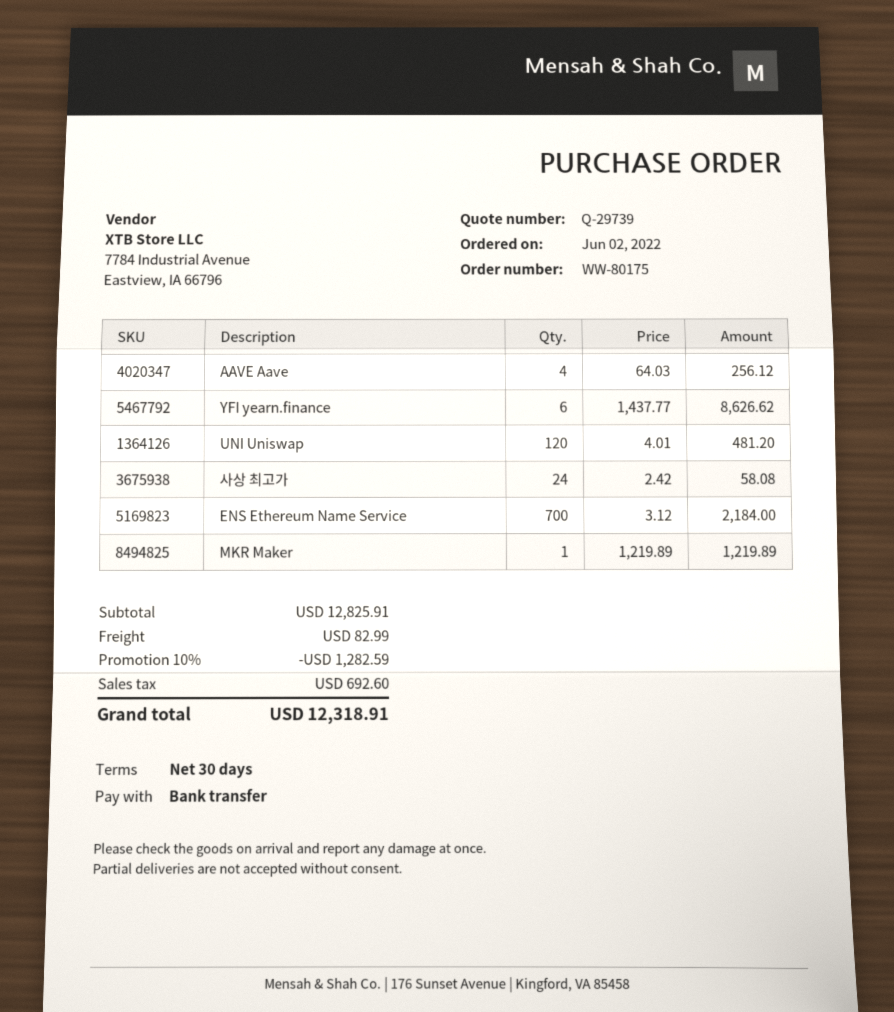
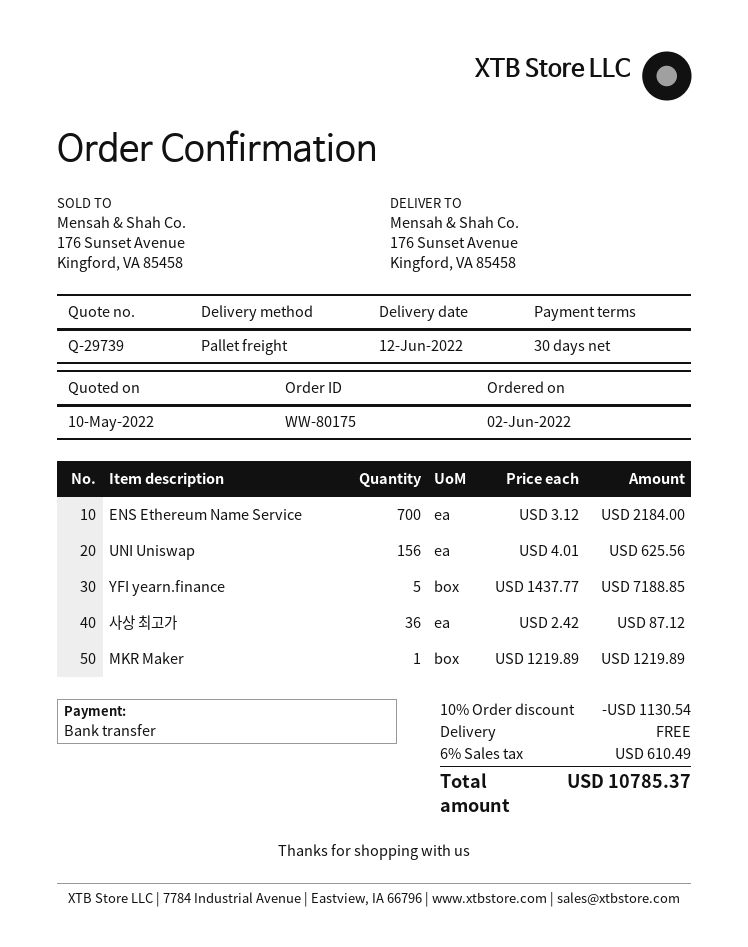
AAVE Aave: 4 x 64.03 = 256.12 -> none
YFI yearn.finance: 6 x 1437.77 = 8626.62 -> 5 x 1437.77 = 7188.85
UNI Uniswap: 120 x 4.01 = 481.20 -> 156 x 4.01 = 625.56
사상 최고가: 24 x 2.42 = 58.08 -> 36 x 2.42 = 87.12
discount: 10% = 1282.59 -> 10% = 1130.54
shipping: 82.99 -> 0.00
tax: 692.60 -> 610.49
total: 12318.91 -> 10785.37

